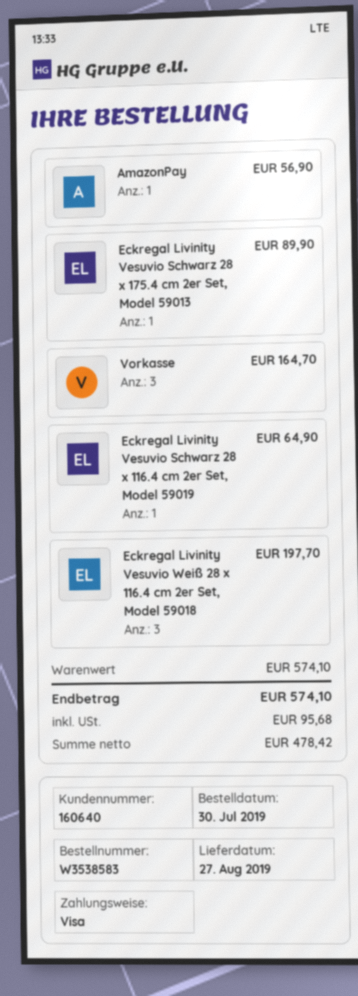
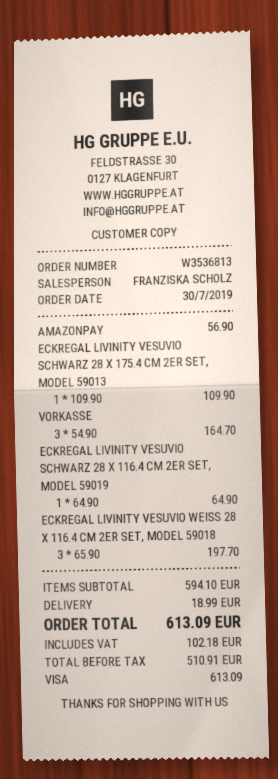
order number: W3538583 -> W3536813
Eckregal Livinity Vesuvio Schwarz 28 x 175.4 cm 2er Set, Model 59013: 1 for 89.90 -> 1 for 109.90
subtotal: 574.10 -> 594.10
shipping: none -> 18.99
net: 478.42 -> 510.91
tax: 95.68 -> 102.18
total: 574.10 -> 613.09

